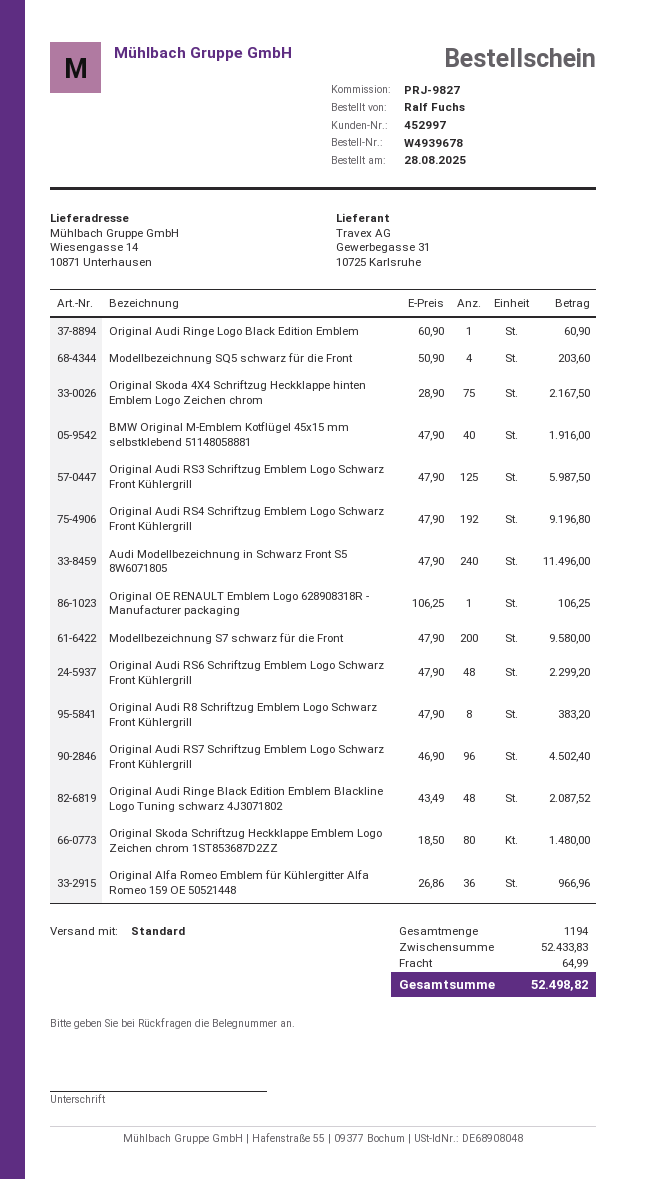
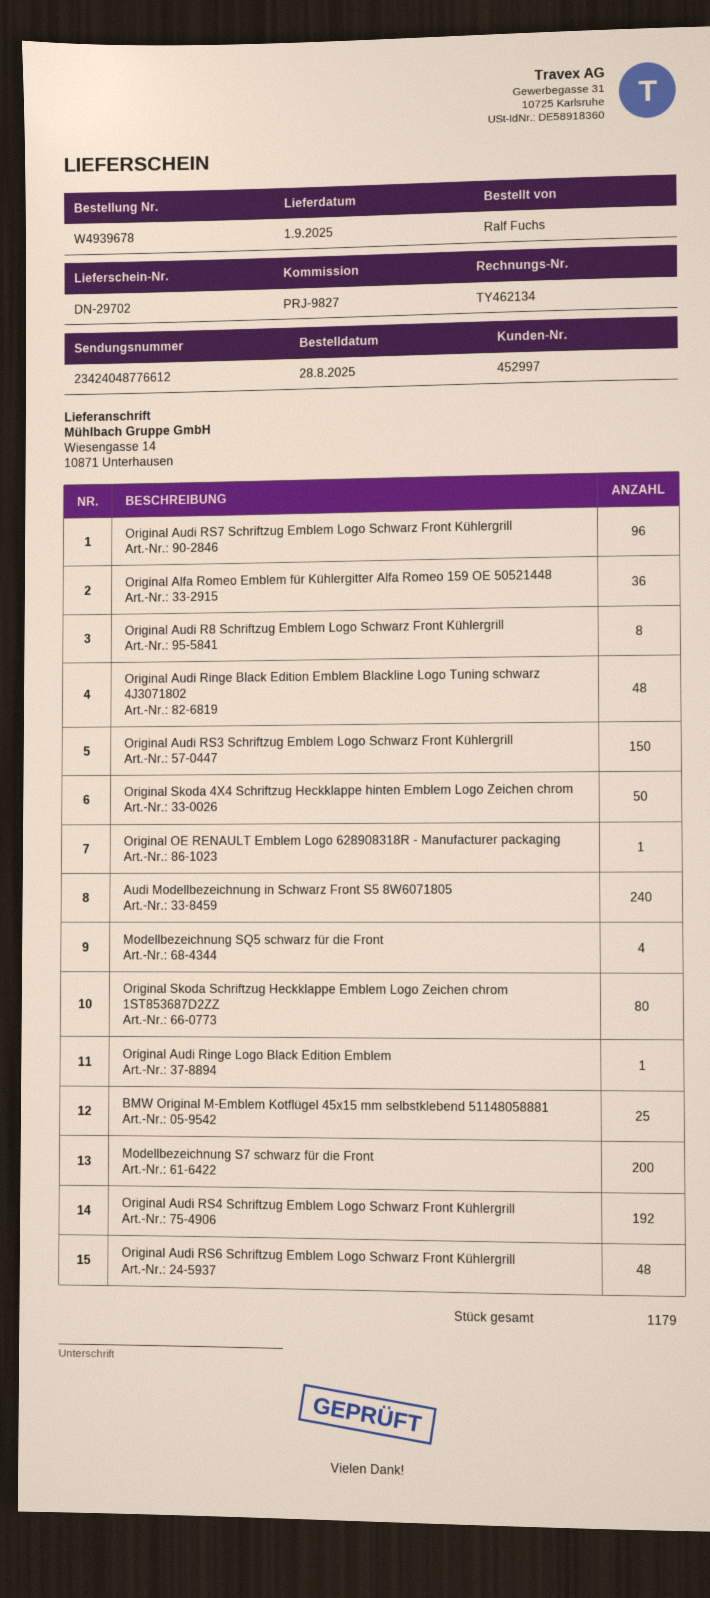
Original Skoda 4X4 Schriftzug Heckklappe hinten Emblem Logo Zeichen chrom: 75 -> 50
BMW Original M-Emblem Kotflügel 45x15 mm selbstklebend 51148058881: 40 -> 25
Original Audi RS3 Schriftzug Emblem Logo Schwarz Front Kühlergrill: 125 -> 150
total quantity: 1194 -> 1179

